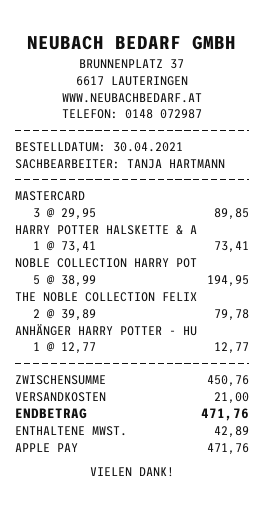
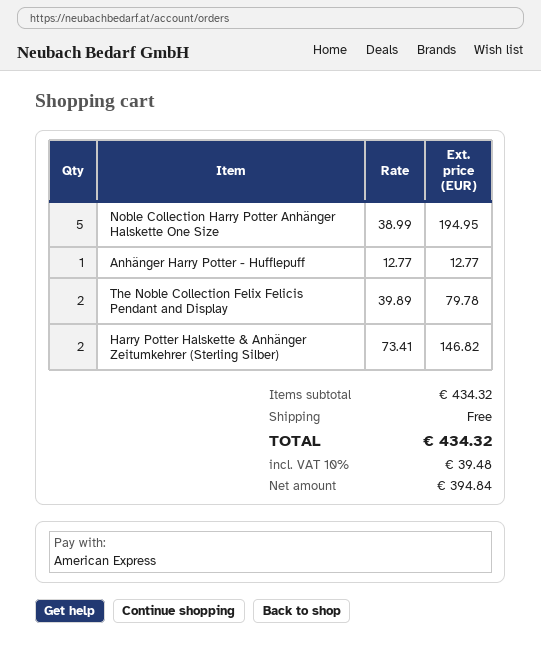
payment method: Apple Pay -> American Express
MASTERCARD: 3 x 29.95 = 89.85 -> none
HARRY POTTER HALSKETTE & A: 1 x 73.41 = 73.41 -> 2 x 73.41 = 146.82
subtotal: 450.76 -> 434.32
shipping: 21.00 -> 0.00
tax: 42.89 -> 39.48
total: 471.76 -> 434.32

